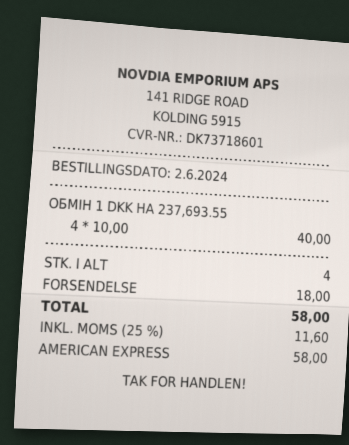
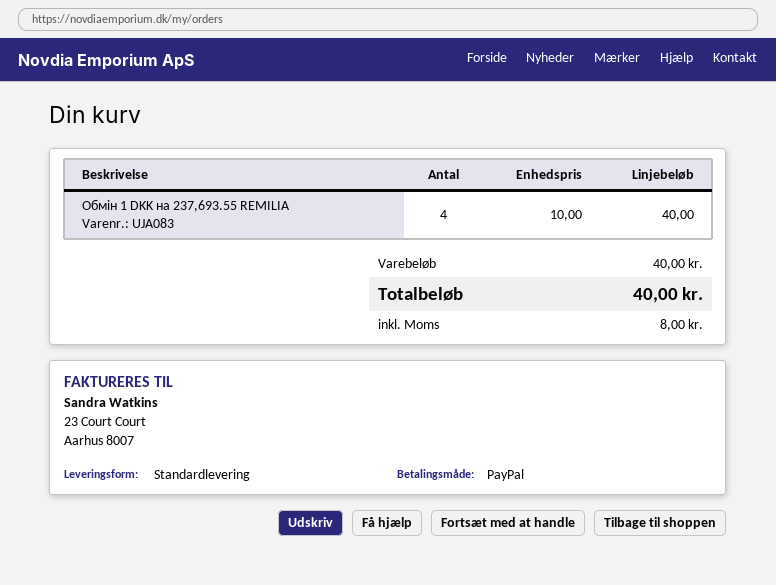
payment method: American Express -> PayPal
shipping: 18.00 -> none
tax: 11.60 -> 8.00
total: 58.00 -> 40.00

